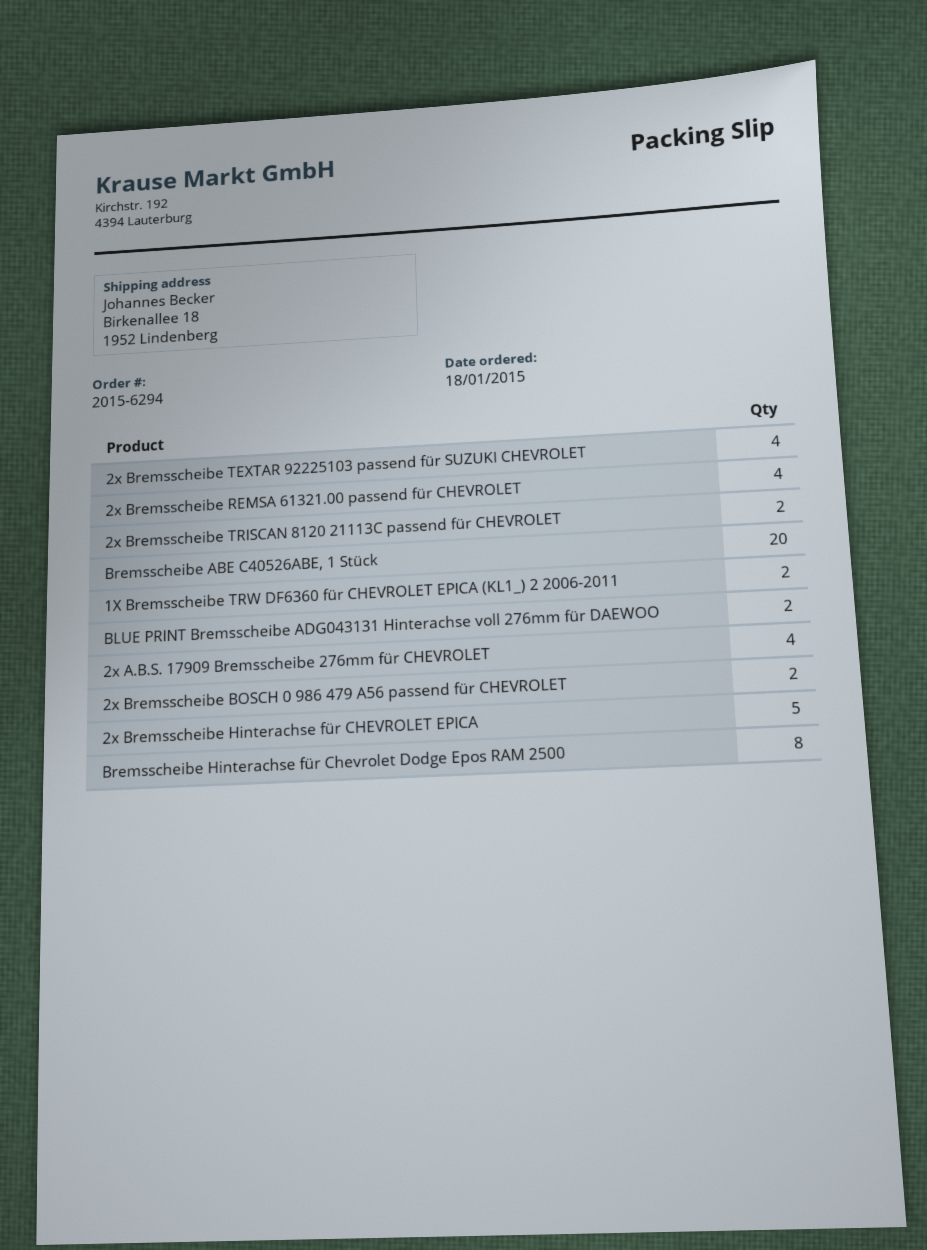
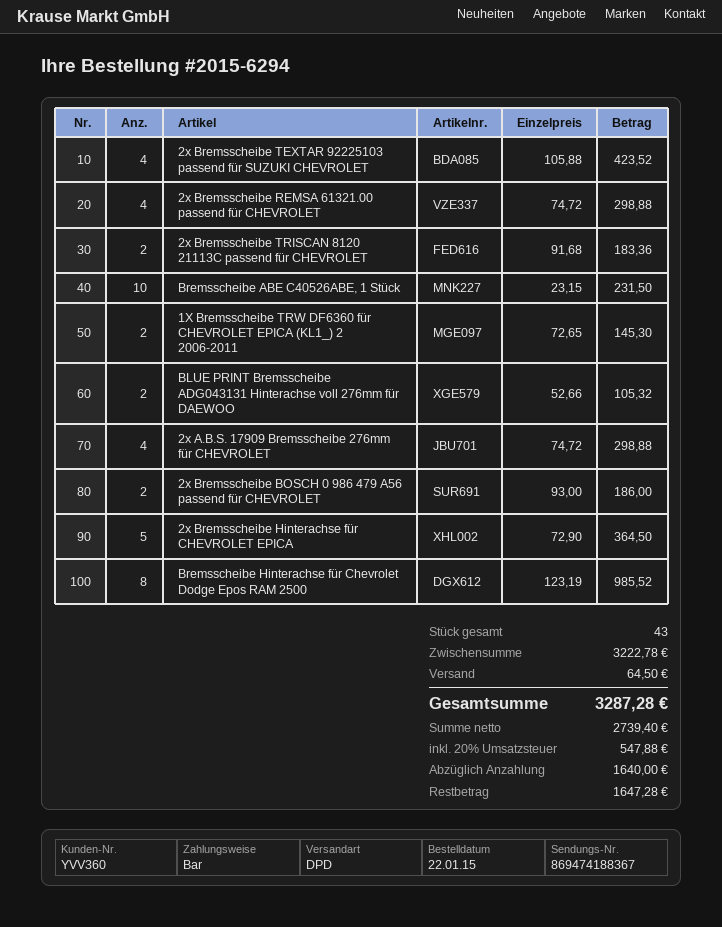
order date: 2015-01-18 -> 2015-01-22
Bremsscheibe ABE C40526ABE, 1 Stück: 20 -> 10

